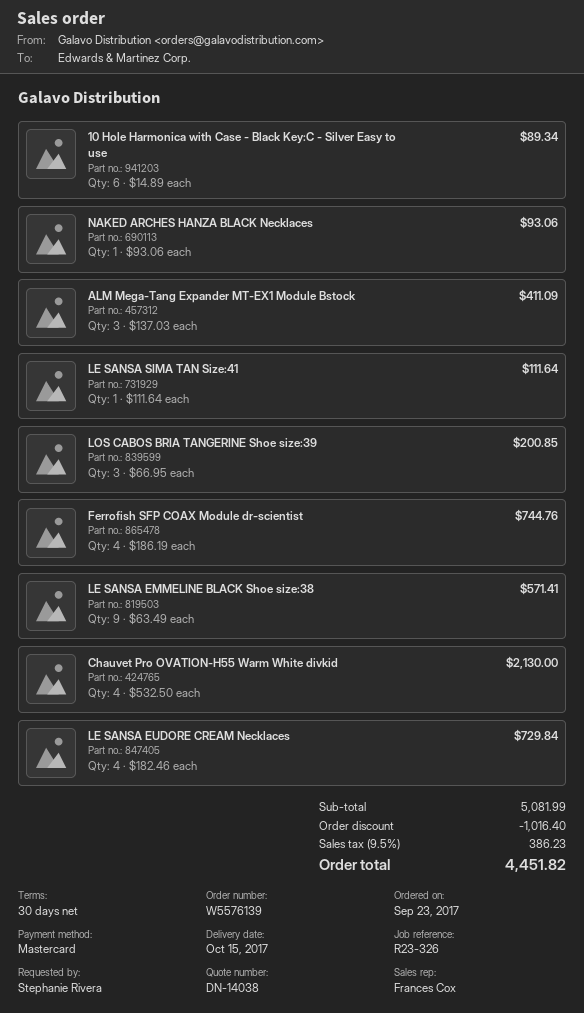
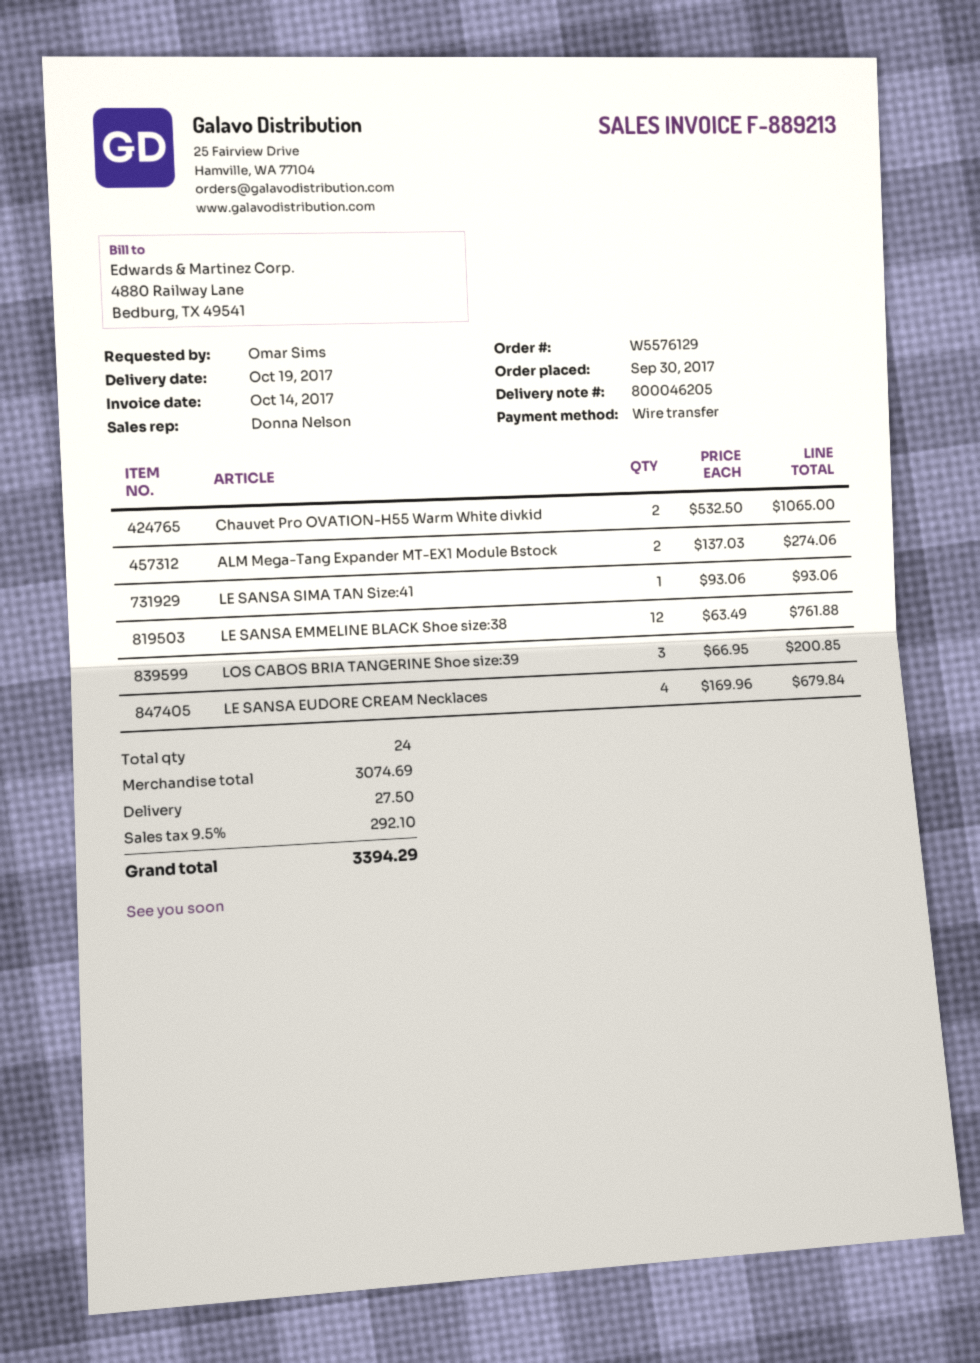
order number: W5576139 -> W5576129
order date: 2017-09-23 -> 2017-09-30
delivery date: 2017-10-15 -> 2017-10-19
ordered by: Stephanie Rivera -> Omar Sims
sales rep: Frances Cox -> Donna Nelson
payment method: Mastercard -> bank transfer
10 Hole Harmonica with Case - Black Key:C - Silver Easy to use: 6 x 14.89 = 89.34 -> none
NAKED ARCHES HANZA BLACK Necklaces: 1 x 93.06 = 93.06 -> none
ALM Mega-Tang Expander MT-EX1 Module Bstock: 3 x 137.03 = 411.09 -> 2 x 137.03 = 274.06
LE SANSA SIMA TAN Size:41: 1 x 111.64 = 111.64 -> 1 x 93.06 = 93.06
Ferrofish SFP COAX Module dr-scientist: 4 x 186.19 = 744.76 -> none
LE SANSA EMMELINE BLACK Shoe size:38: 9 x 63.49 = 571.41 -> 12 x 63.49 = 761.88
Chauvet Pro OVATION-H55 Warm White divkid: 4 x 532.50 = 2130.00 -> 2 x 532.50 = 1065.00
LE SANSA EUDORE CREAM Necklaces: 4 x 182.46 = 729.84 -> 4 x 169.96 = 679.84
subtotal: 5081.99 -> 3074.69
discount: 1016.40 -> none
shipping: none -> 27.50
tax: 9.5% = 386.23 -> 9.5% = 292.10
total: 4451.82 -> 3394.29

